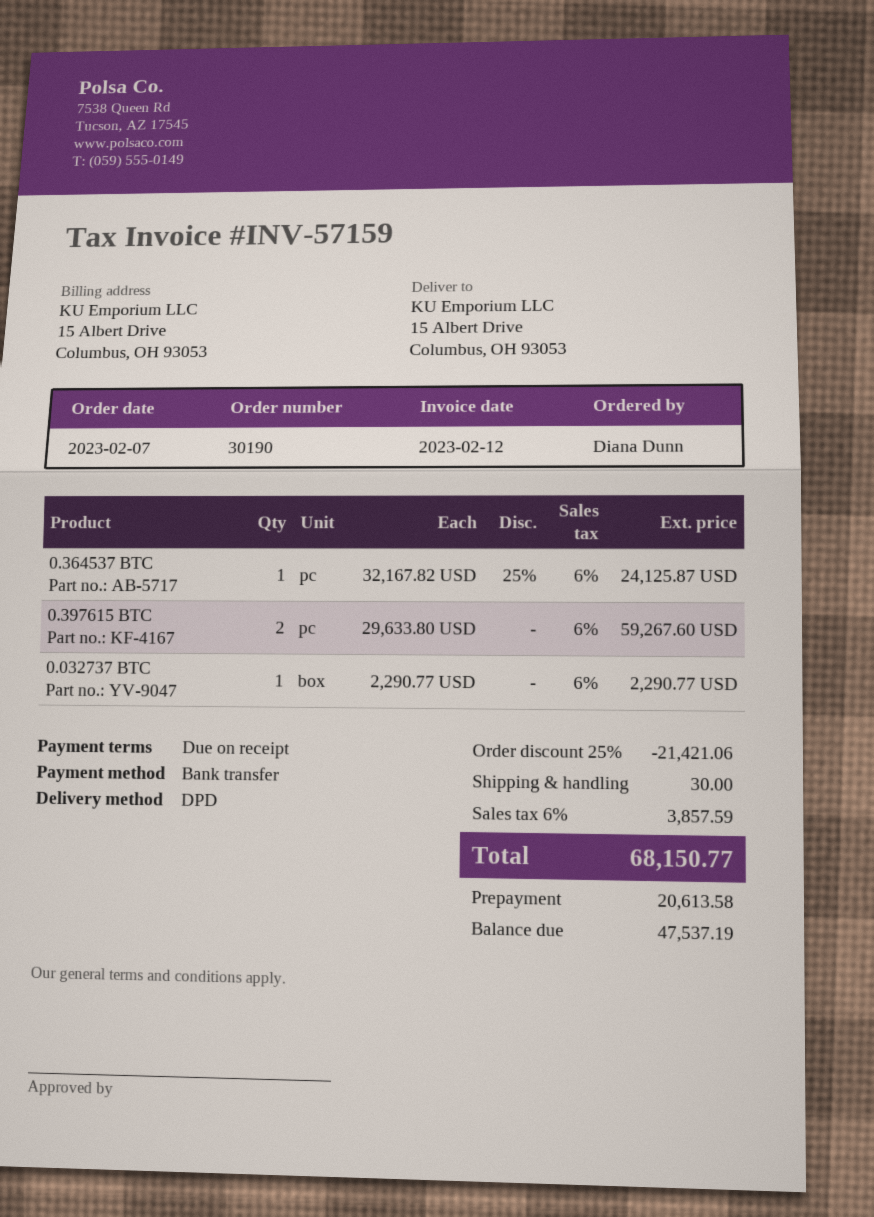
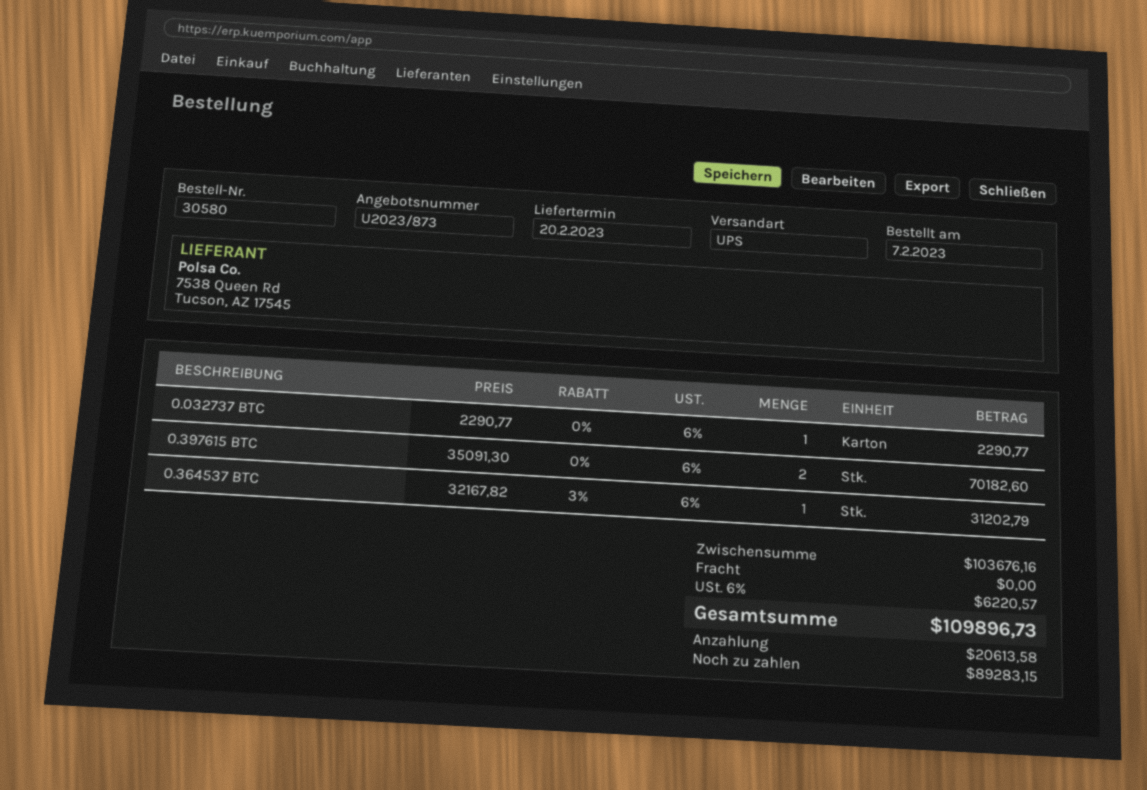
order number: 30190 -> 30580
shipping method: DPD -> UPS
0.364537 BTC: 1 x 32167.82 - 25% = 24125.87 -> 1 x 32167.82 - 3% = 31202.79
0.397615 BTC: 2 x 29633.80 = 59267.60 -> 2 x 35091.30 = 70182.60
discount: 25% = 21421.06 -> none
shipping: 30.00 -> 0.00
tax: 6% = 3857.59 -> 6% = 6220.57
total: 68150.77 -> 109896.73
balance: 47537.19 -> 89283.15

